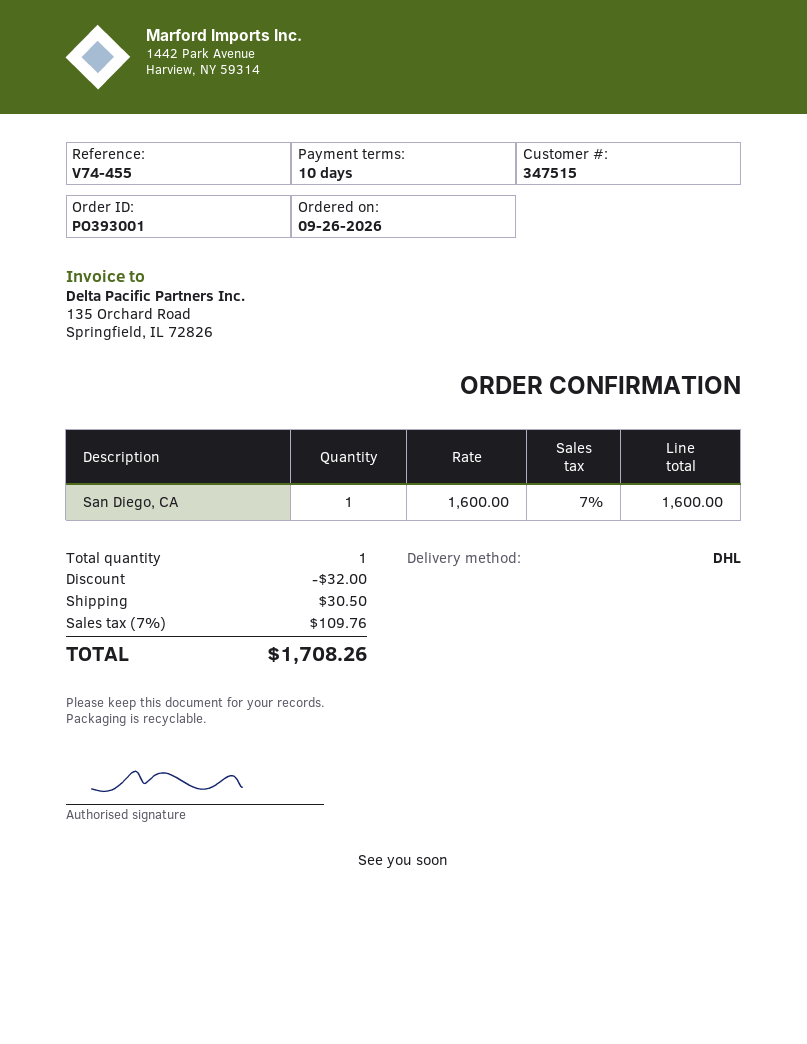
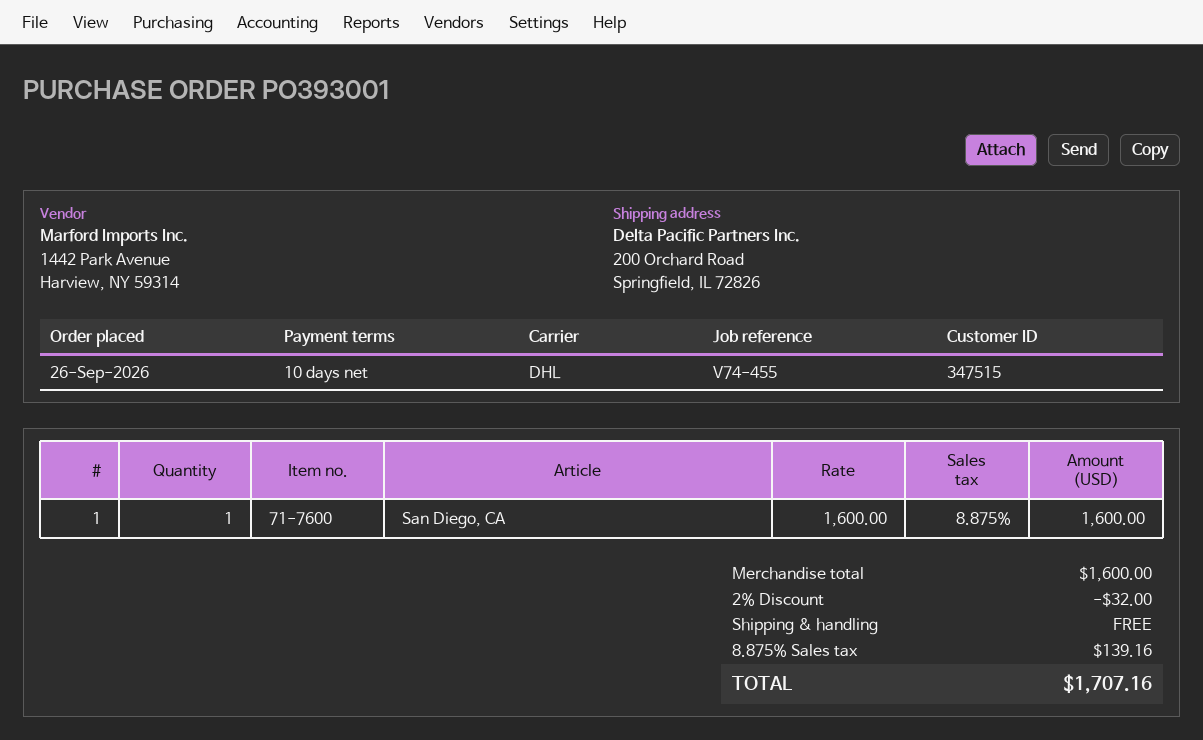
shipping: 30.50 -> 0.00
tax: 7% = 109.76 -> 8.875% = 139.16
total: 1708.26 -> 1707.16

